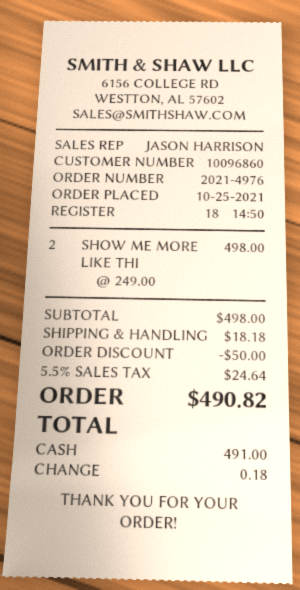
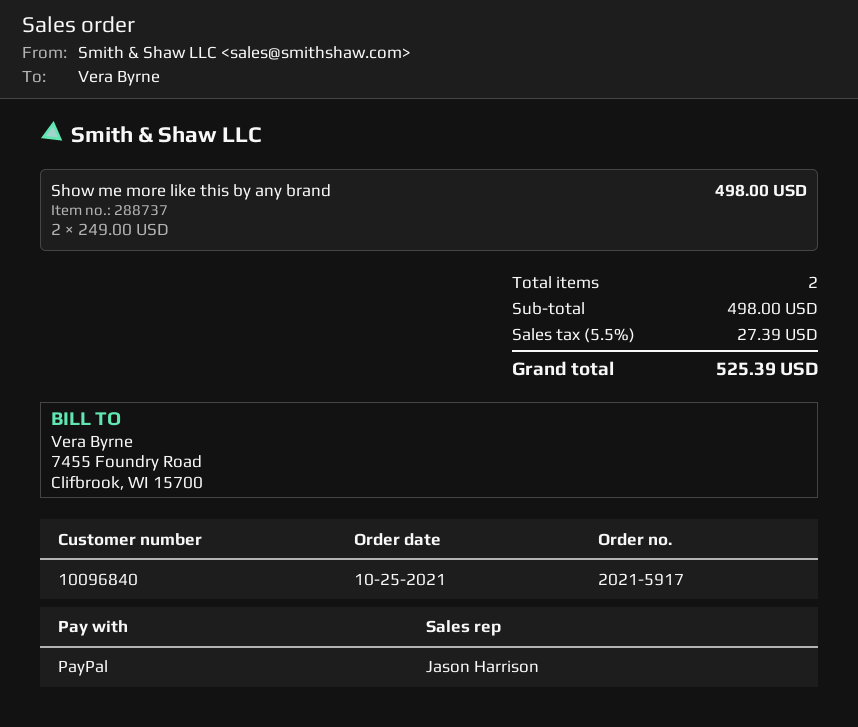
order number: 2021-4976 -> 2021-5917
customer number: 10096860 -> 10096840
payment method: cash -> PayPal
discount: 50.00 -> none
shipping: 18.18 -> none
tax: 5.5% = 24.64 -> 5.5% = 27.39
total: 490.82 -> 525.39

